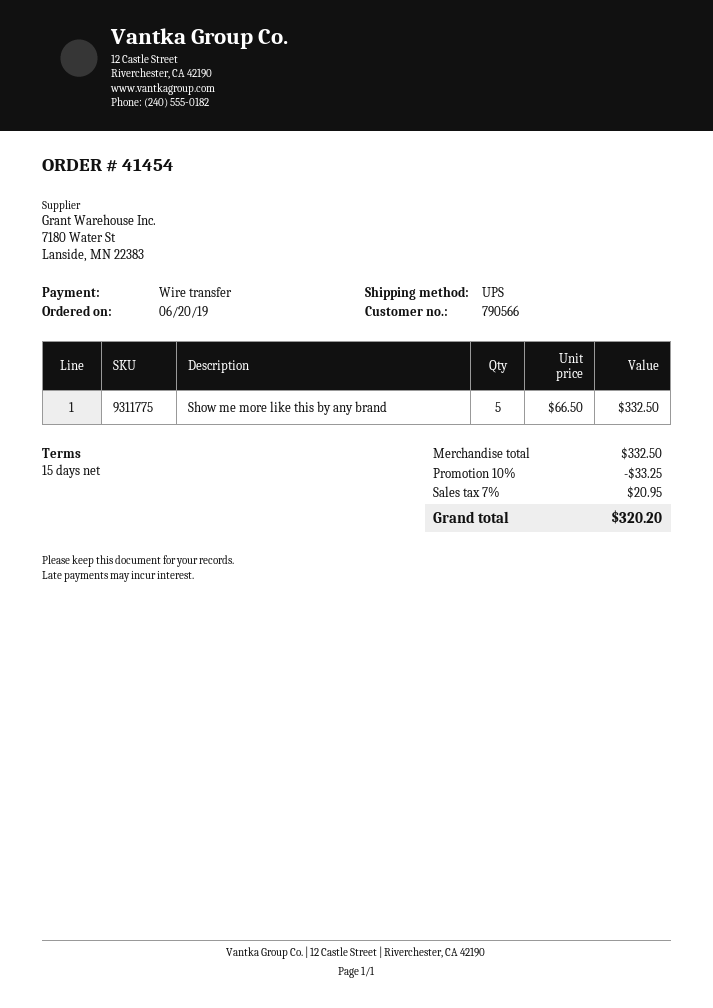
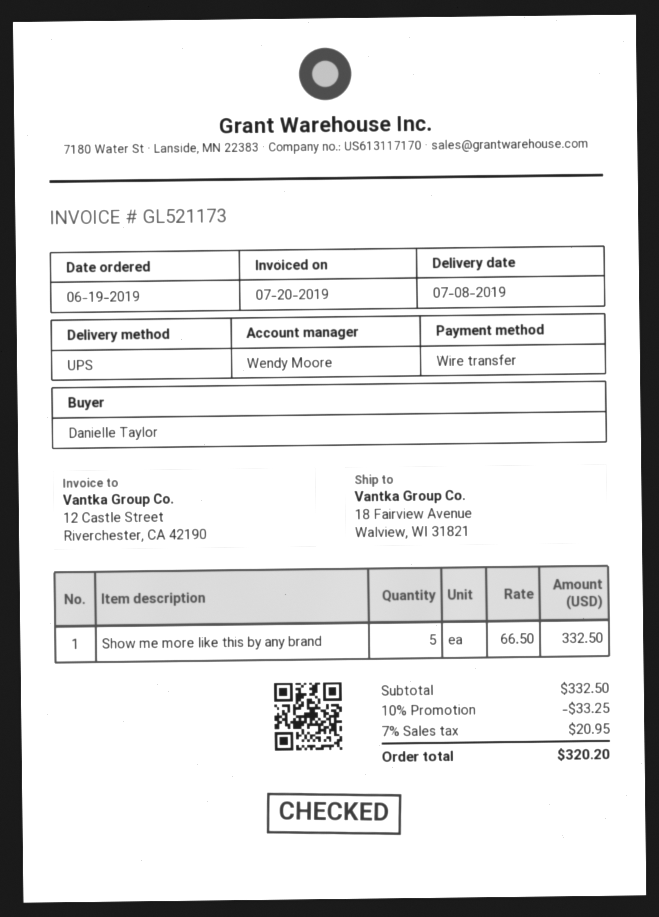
order date: 2019-06-20 -> 2019-06-19

